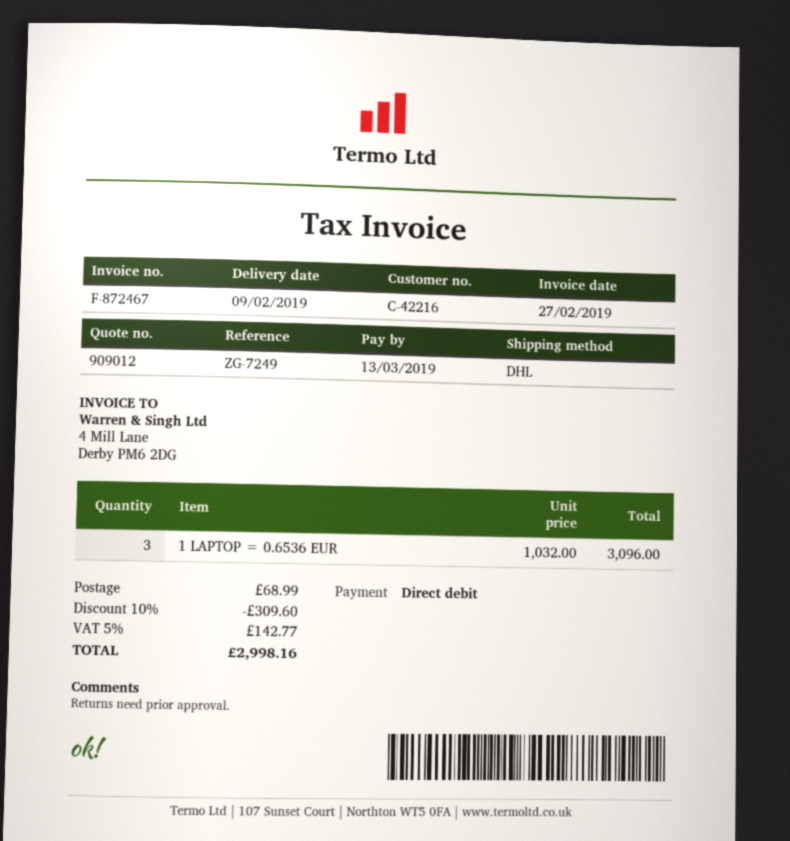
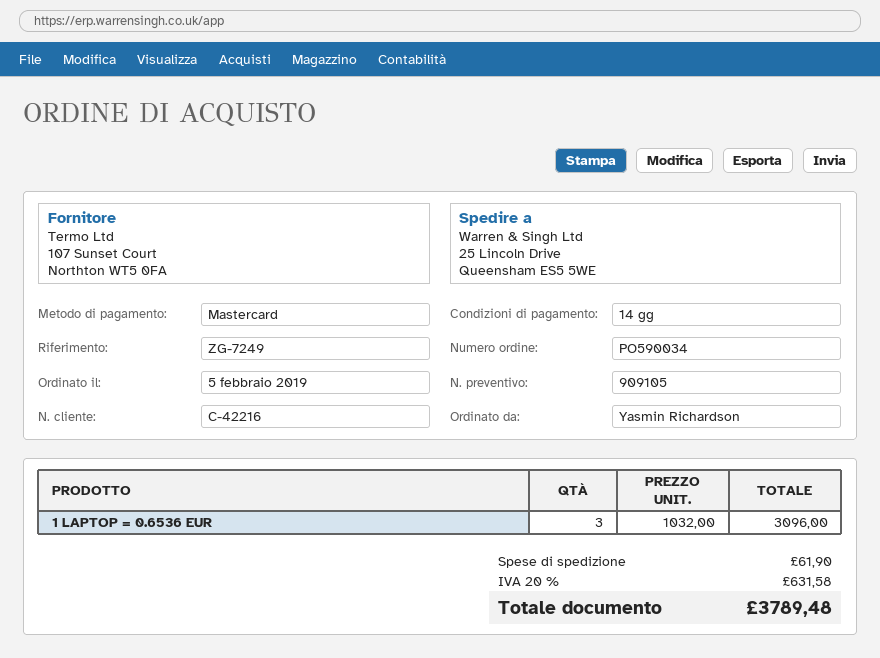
quote number: 909012 -> 909105
payment method: direct debit -> Mastercard
discount: 10% = 309.60 -> none
shipping: 68.99 -> 61.90
tax: 5% = 142.77 -> 20% = 631.58
total: 2998.16 -> 3789.48

